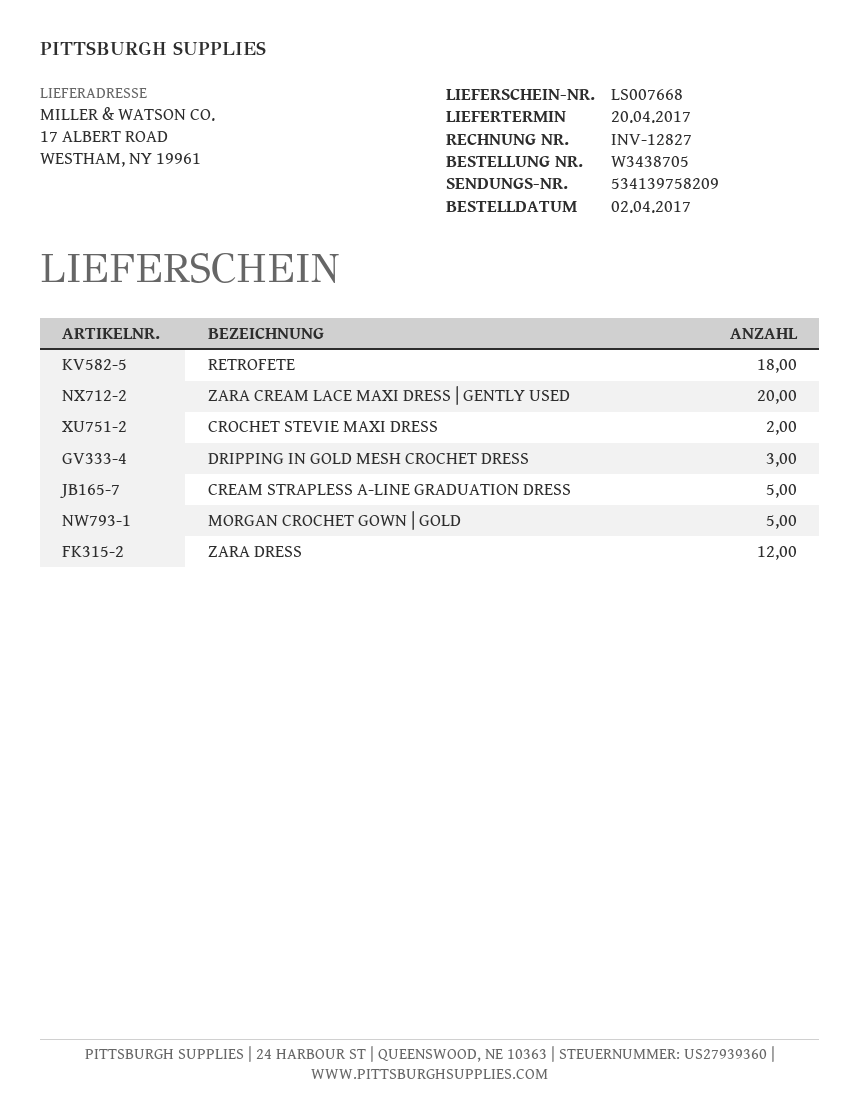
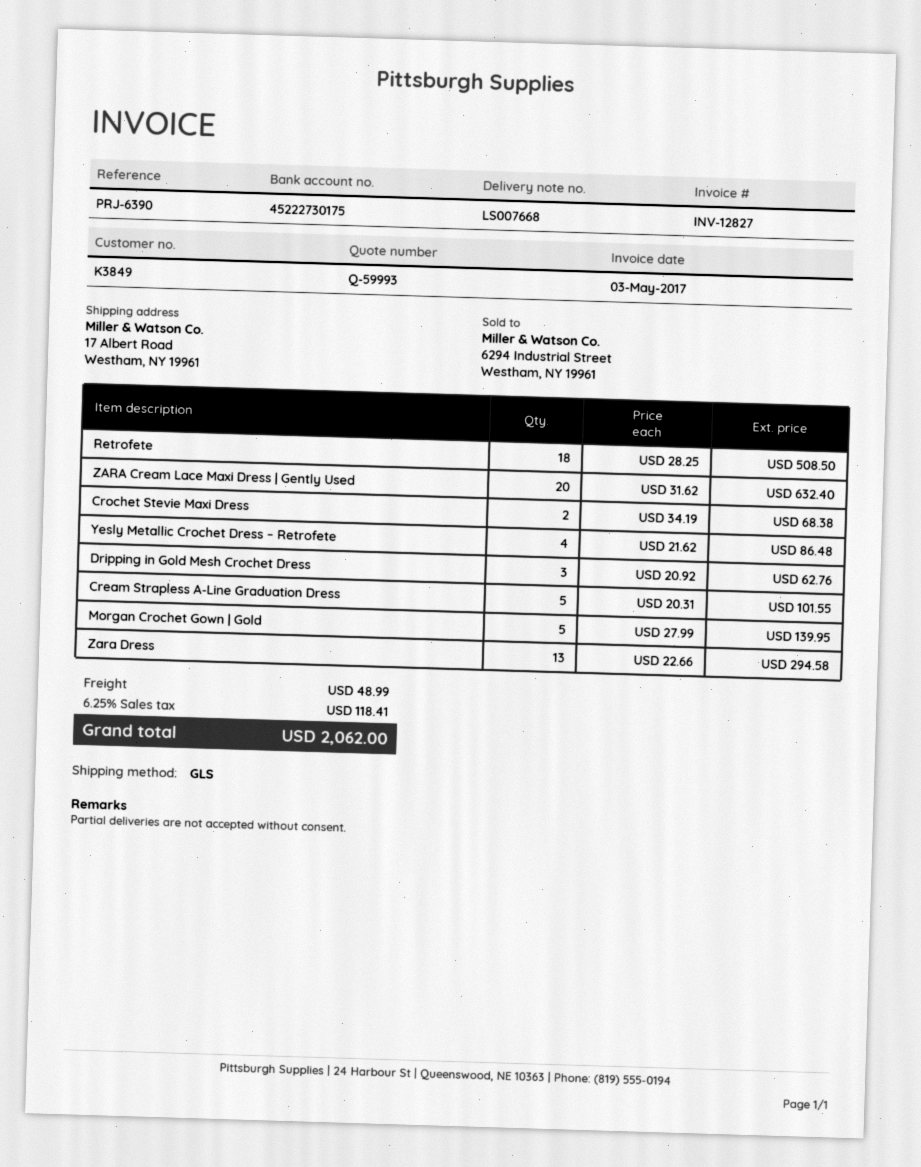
ZARA DRESS: 12 -> 13
Yesly Metallic Crochet Dress – Retrofete: none -> 4

